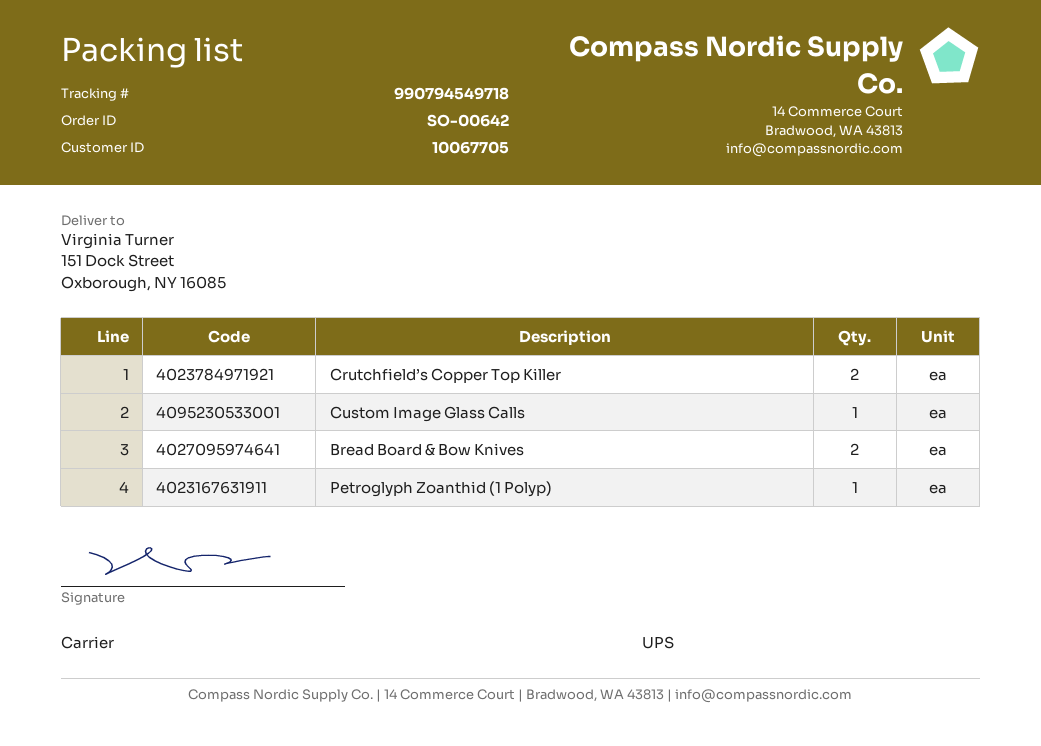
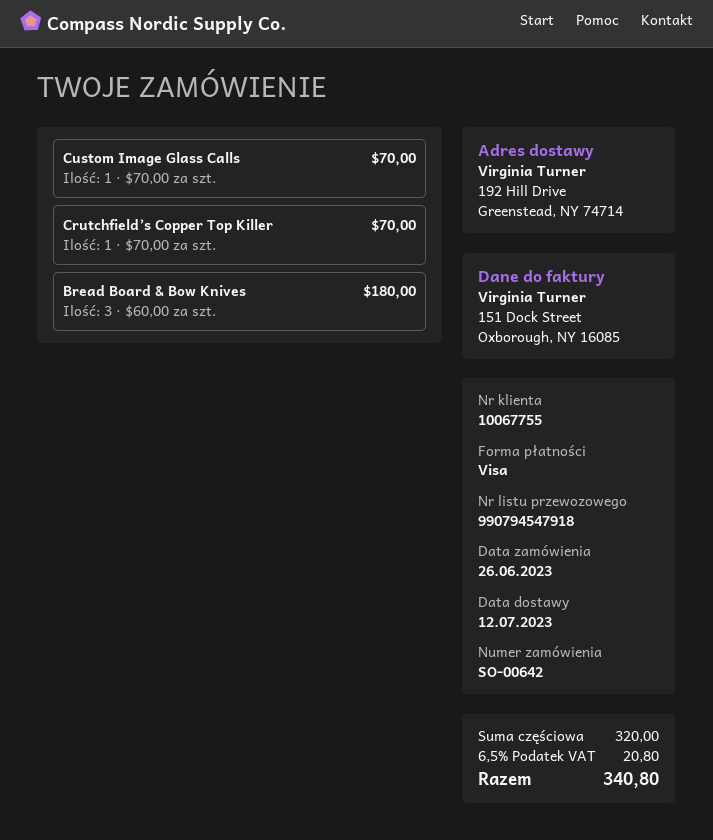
customer number: 10067705 -> 10067755
tracking number: 990794549718 -> 990794547918
ship to: 151 Dock Street, Oxborough, NY 16085 -> 192 Hill Drive, Greenstead, NY 74714
Crutchfield’s Copper Top Killer: 2 -> 1
Bread Board & Bow Knives: 2 -> 3
Petroglyph Zoanthid (1 Polyp): 1 -> none

